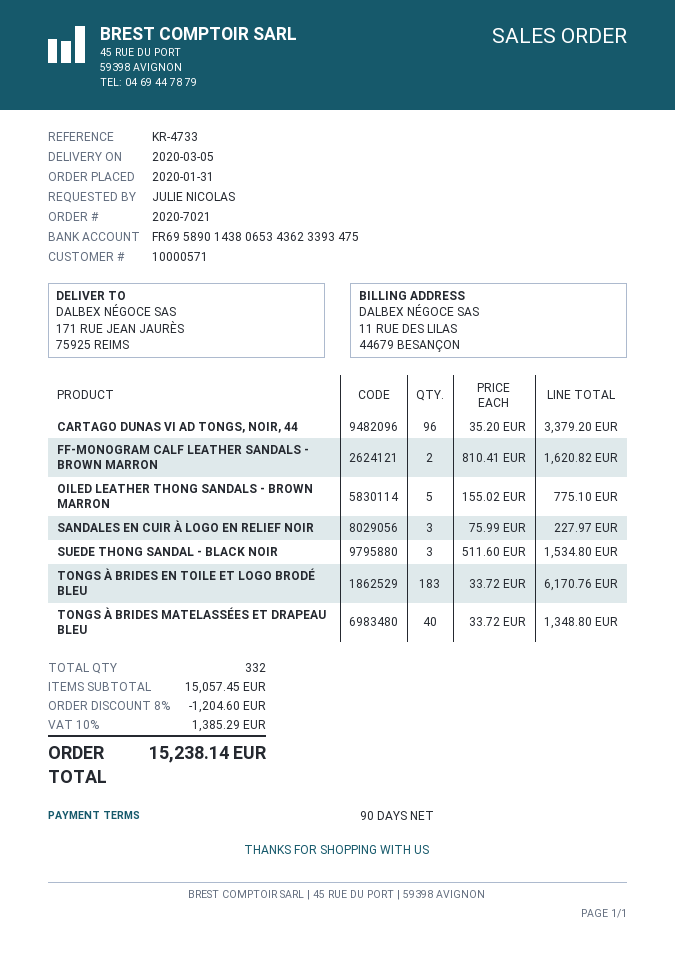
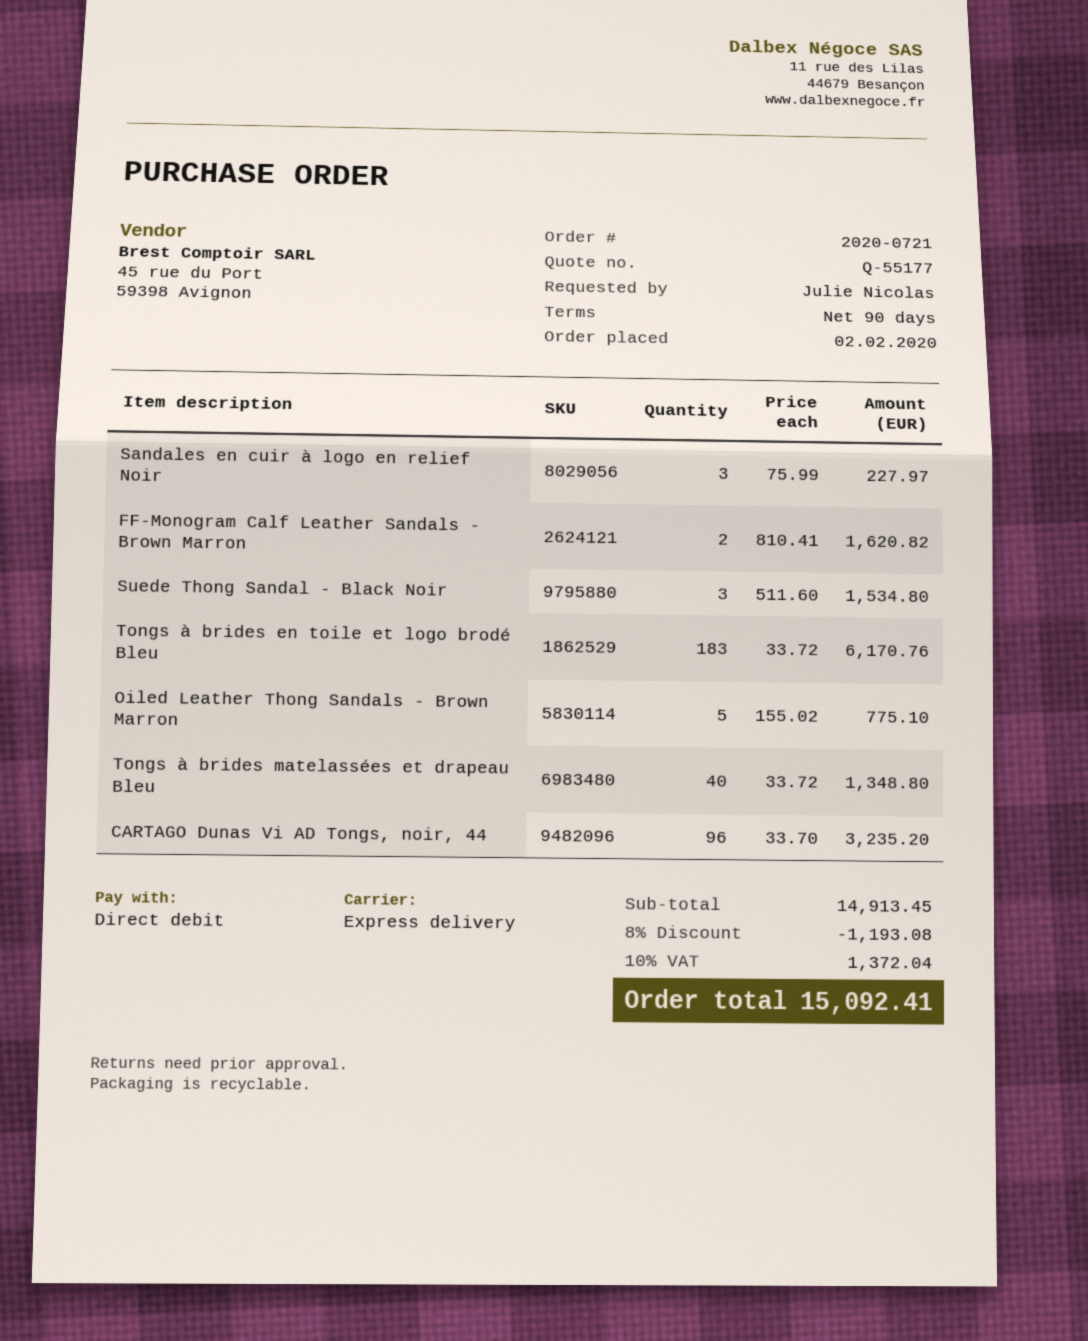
order number: 2020-7021 -> 2020-0721
order date: 2020-01-31 -> 2020-02-02
CARTAGO DUNAS VI AD TONGS, NOIR, 44: 96 x 35.20 = 3379.20 -> 96 x 33.70 = 3235.20
subtotal: 15057.45 -> 14913.45
discount: 8% = 1204.60 -> 8% = 1193.08
tax: 10% = 1385.29 -> 10% = 1372.04
total: 15238.14 -> 15092.41

